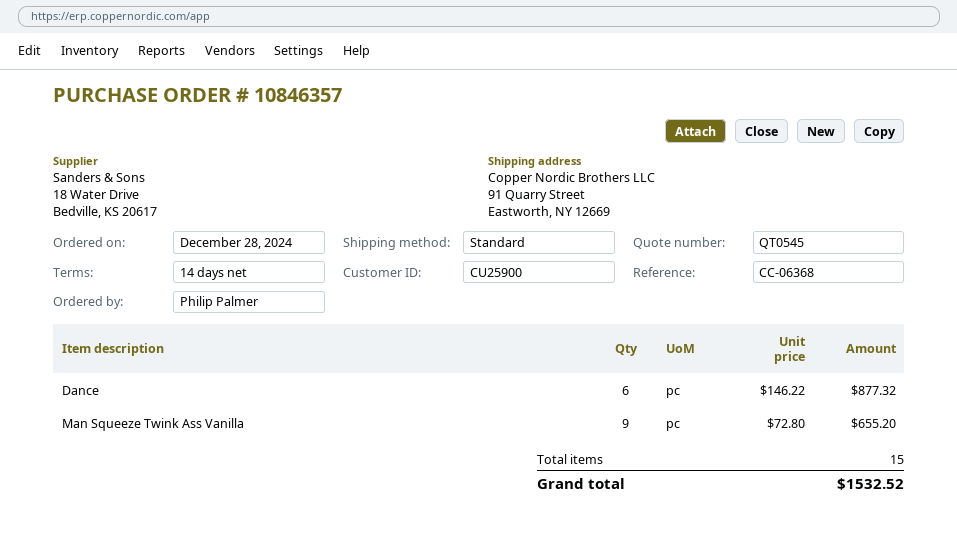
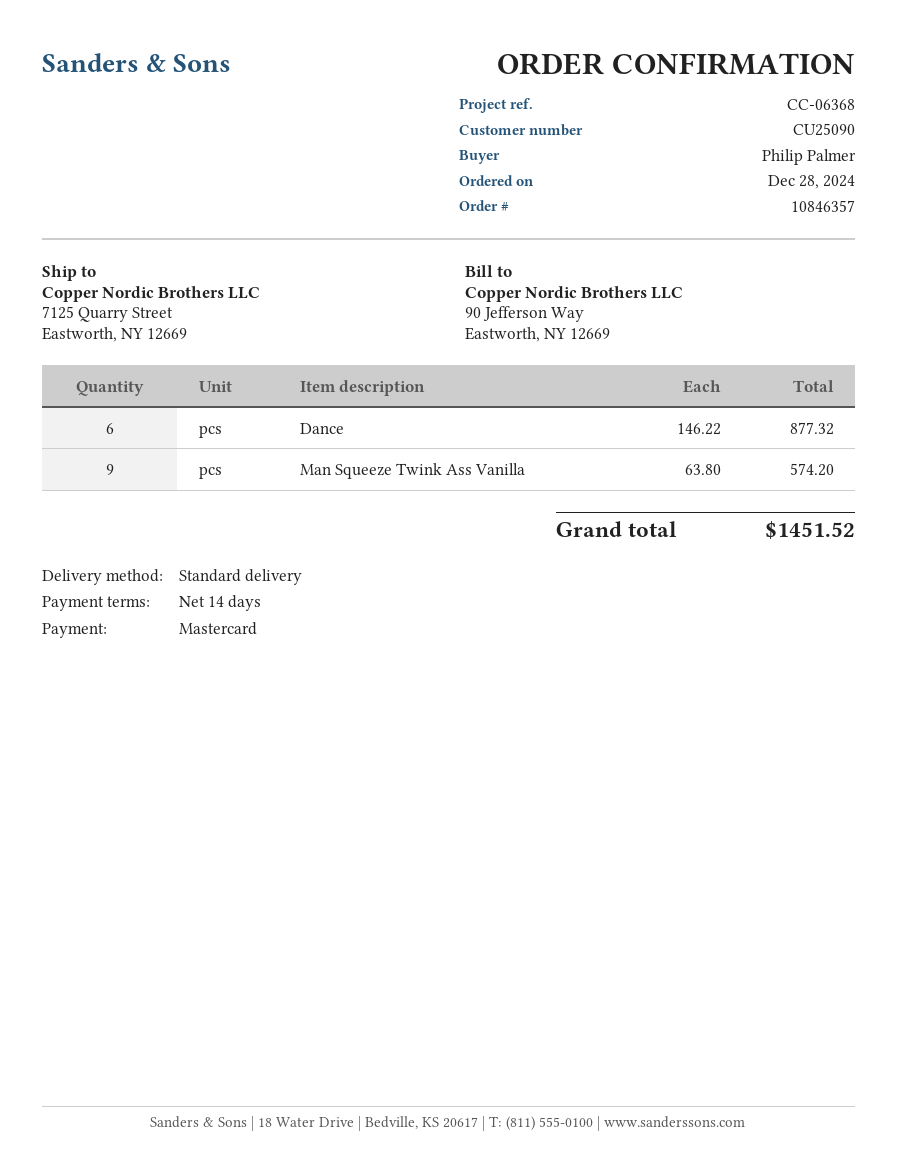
customer number: CU25900 -> CU25090
ship to: 91 Quarry Street, Eastworth, NY 12669 -> 7125 Quarry Street, Eastworth, NY 12669
Man Squeeze Twink Ass Vanilla: 9 x 72.80 = 655.20 -> 9 x 63.80 = 574.20
total: 1532.52 -> 1451.52

